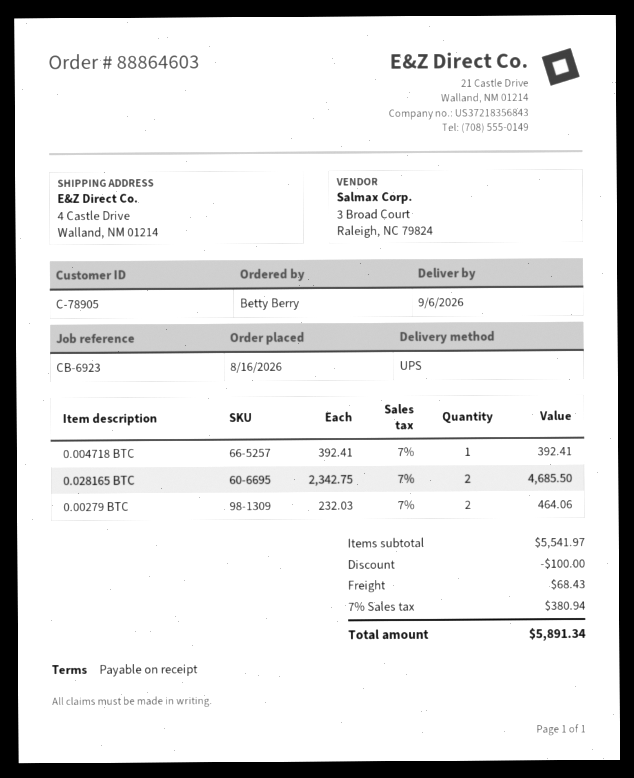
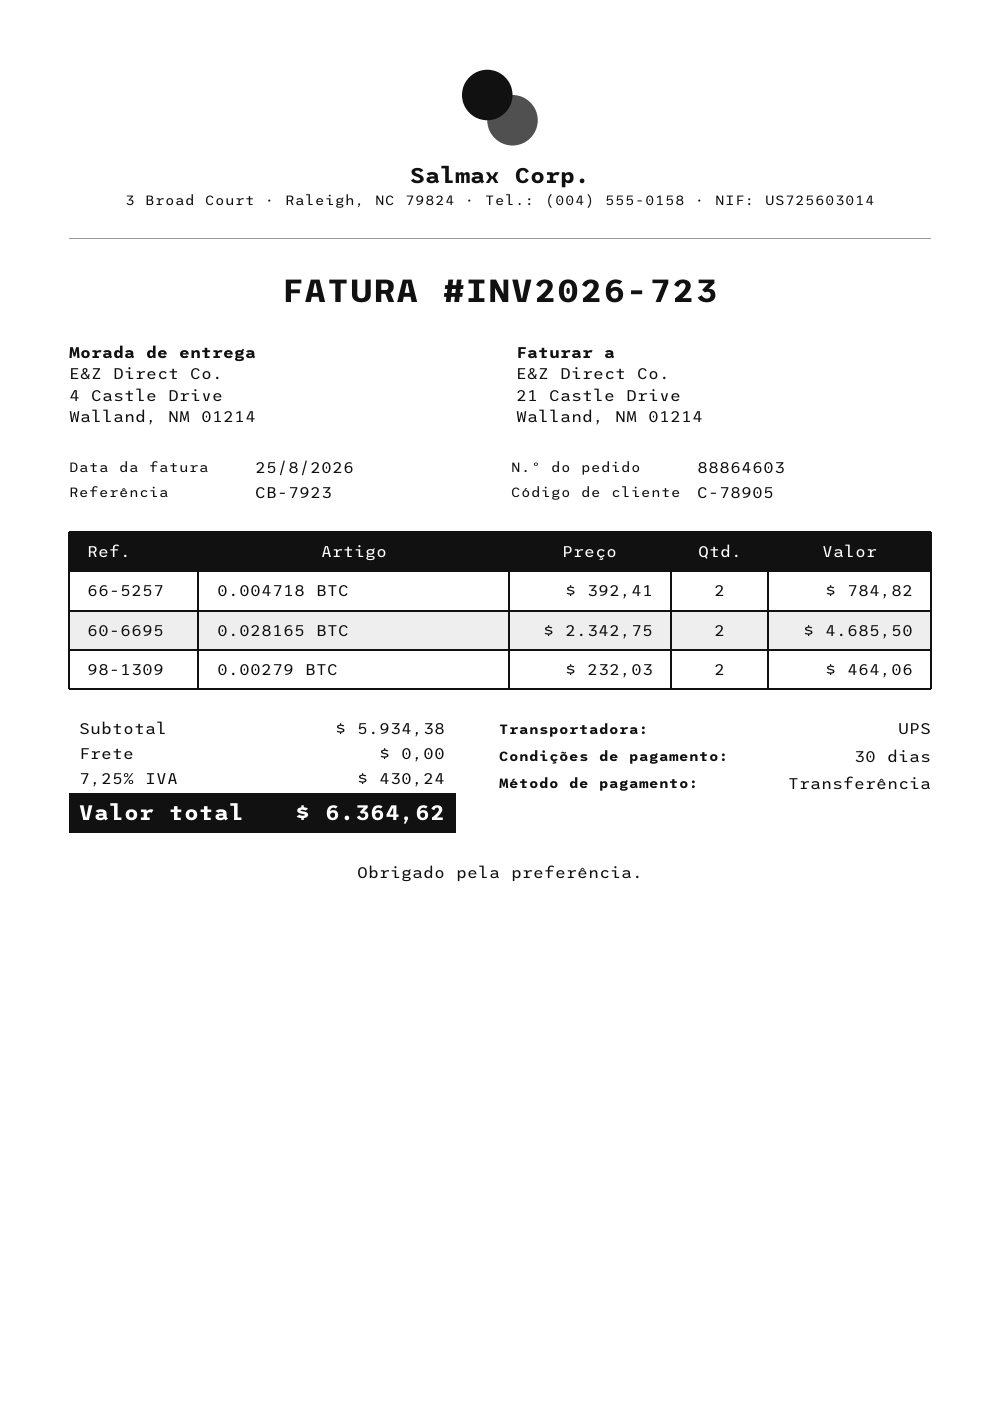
payment terms: on receipt -> 30 days
reference: CB-6923 -> CB-7923
0.004718 BTC: 1 x 392.41 = 392.41 -> 2 x 392.41 = 784.82
subtotal: 5541.97 -> 5934.38
discount: 100.00 -> none
shipping: 68.43 -> 0.00
tax: 7% = 380.94 -> 7.25% = 430.24
total: 5891.34 -> 6364.62

